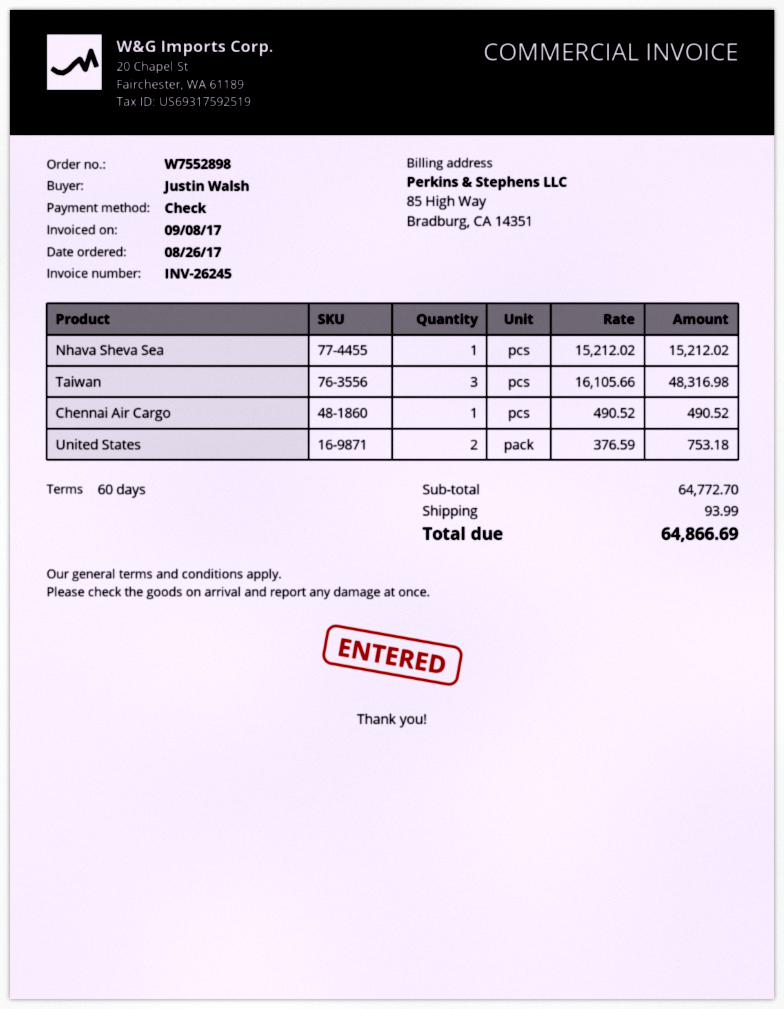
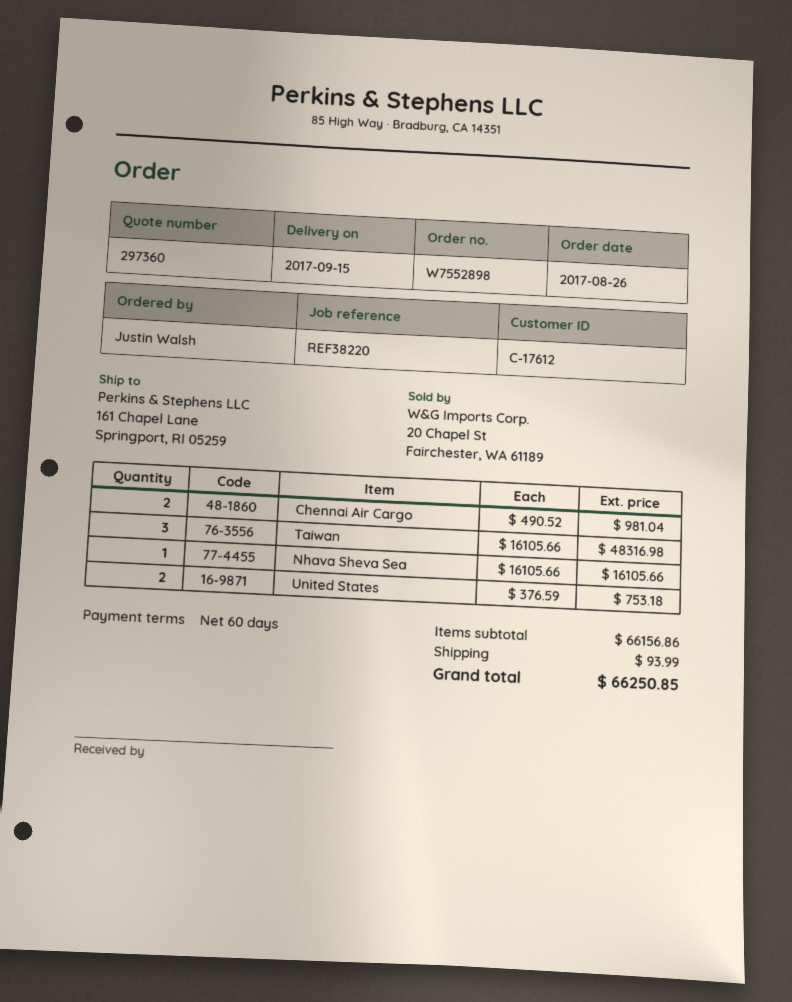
Nhava Sheva Sea: 1 x 15212.02 = 15212.02 -> 1 x 16105.66 = 16105.66
Chennai Air Cargo: 1 x 490.52 = 490.52 -> 2 x 490.52 = 981.04
subtotal: 64772.70 -> 66156.86
total: 64866.69 -> 66250.85

